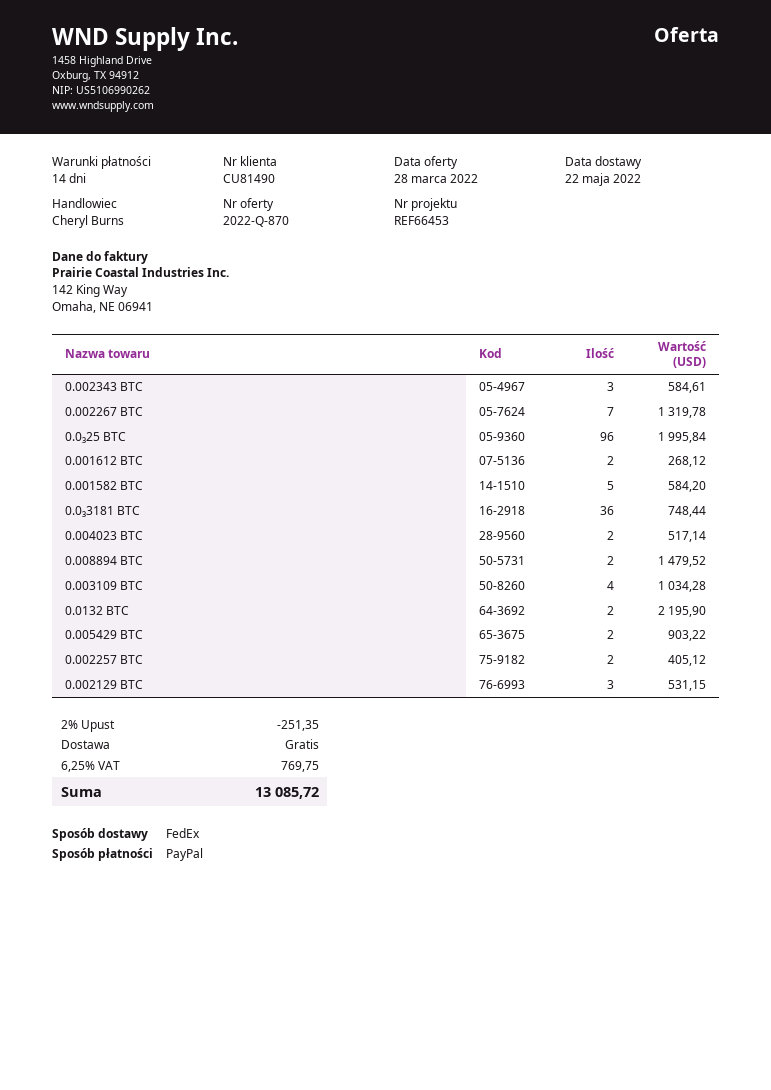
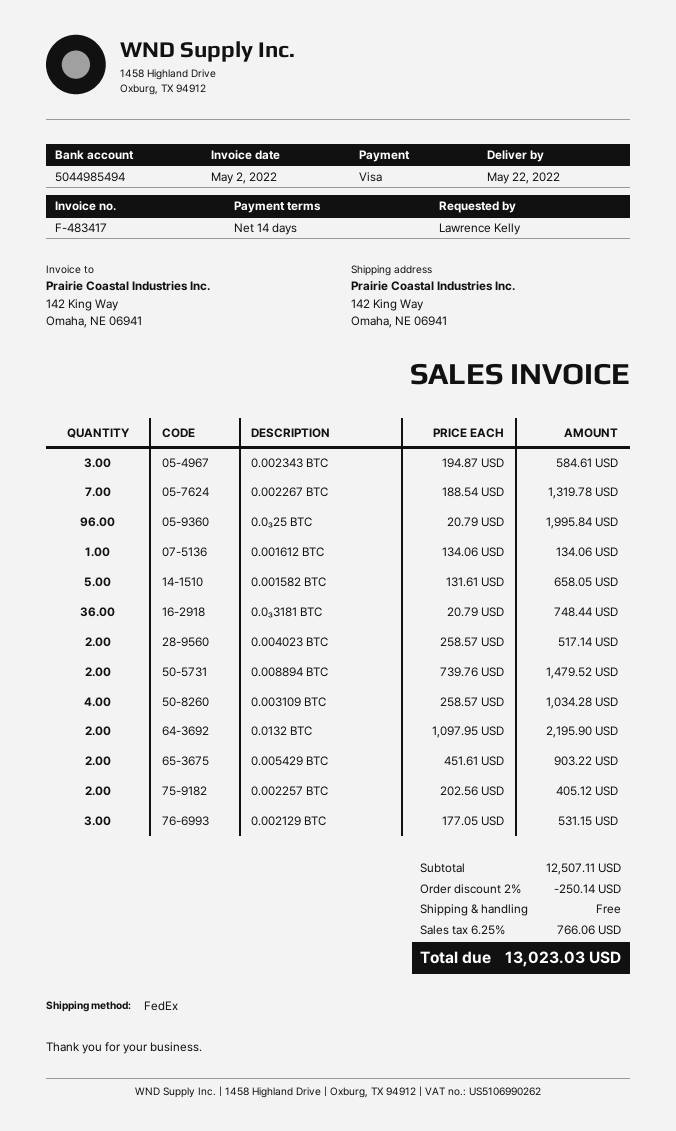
payment method: PayPal -> Visa
0.001612 BTC: 2 for 268.12 -> 1 for 134.06
0.001582 BTC: 5 for 584.20 -> 5 for 658.05
discount: 2% = 251.35 -> 2% = 250.14
tax: 6.25% = 769.75 -> 6.25% = 766.06
total: 13085.72 -> 13023.03

